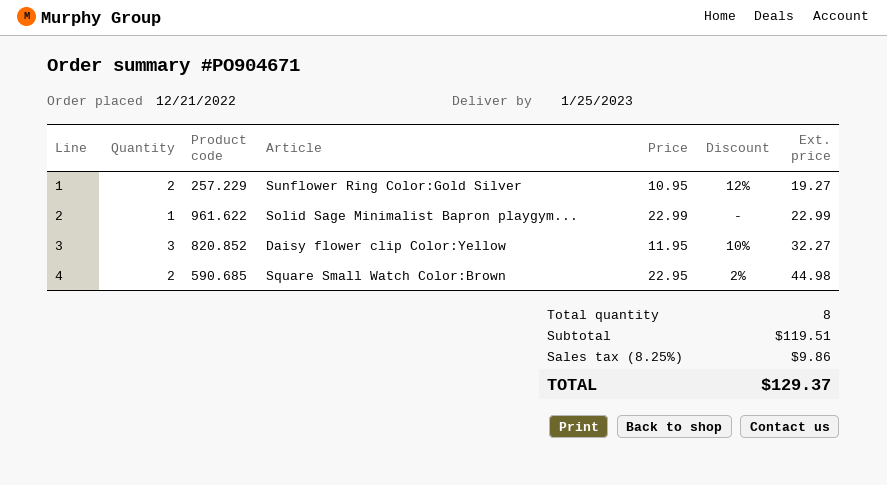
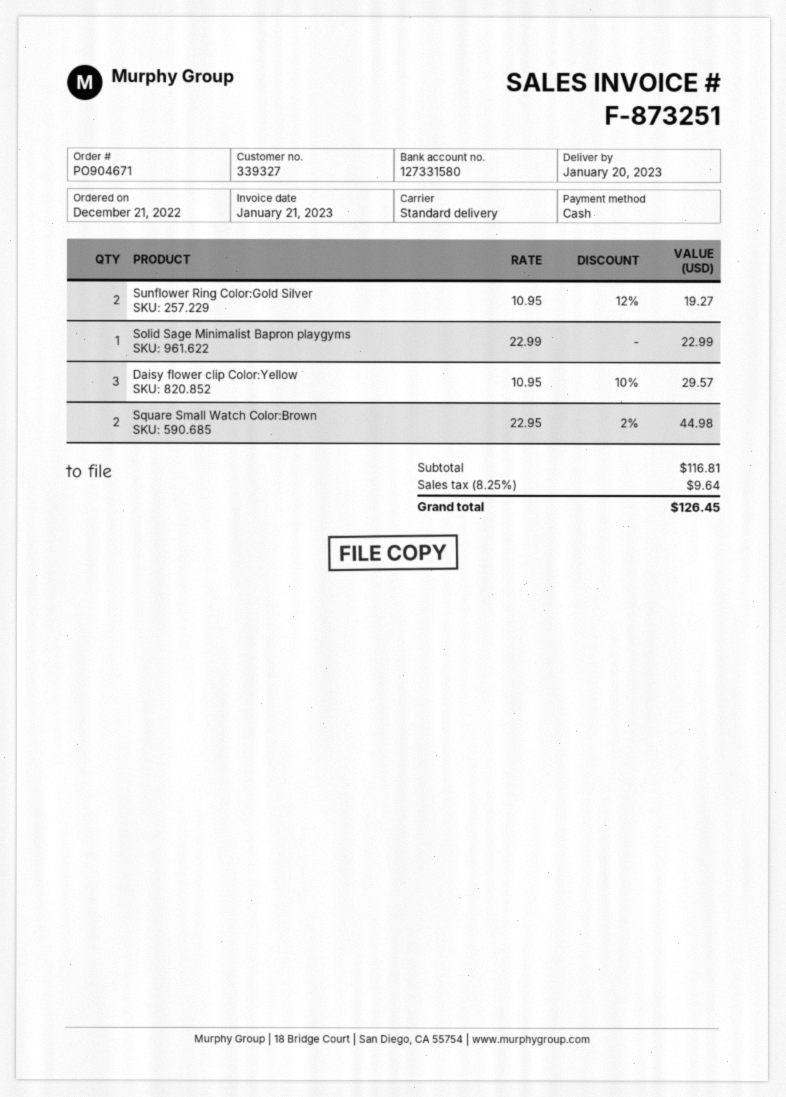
delivery date: 2023-01-25 -> 2023-01-20
Daisy flower clip Color:Yellow: 3 x 11.95 - 10% = 32.27 -> 3 x 10.95 - 10% = 29.57
subtotal: 119.51 -> 116.81
tax: 8.25% = 9.86 -> 8.25% = 9.64
total: 129.37 -> 126.45

